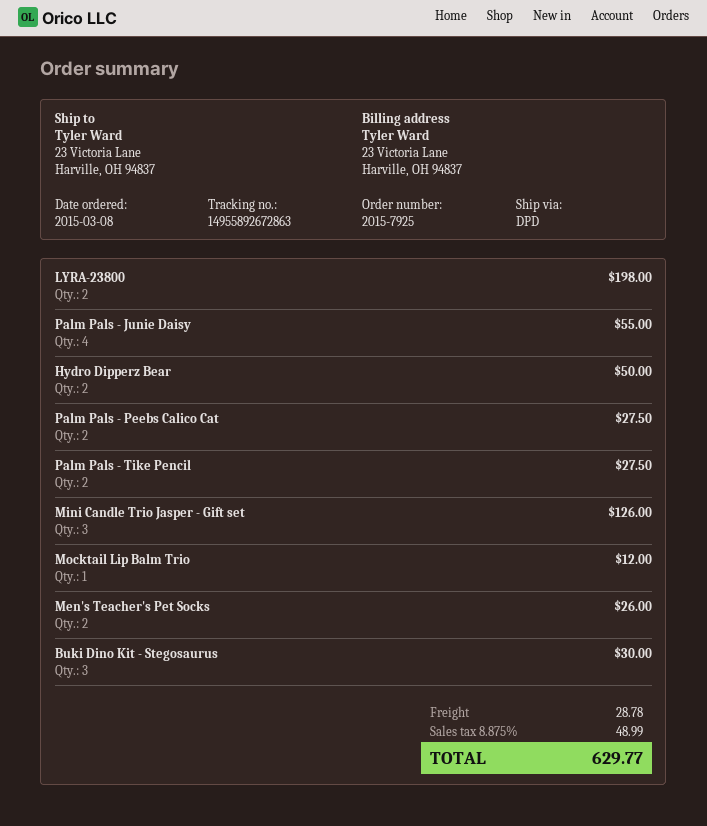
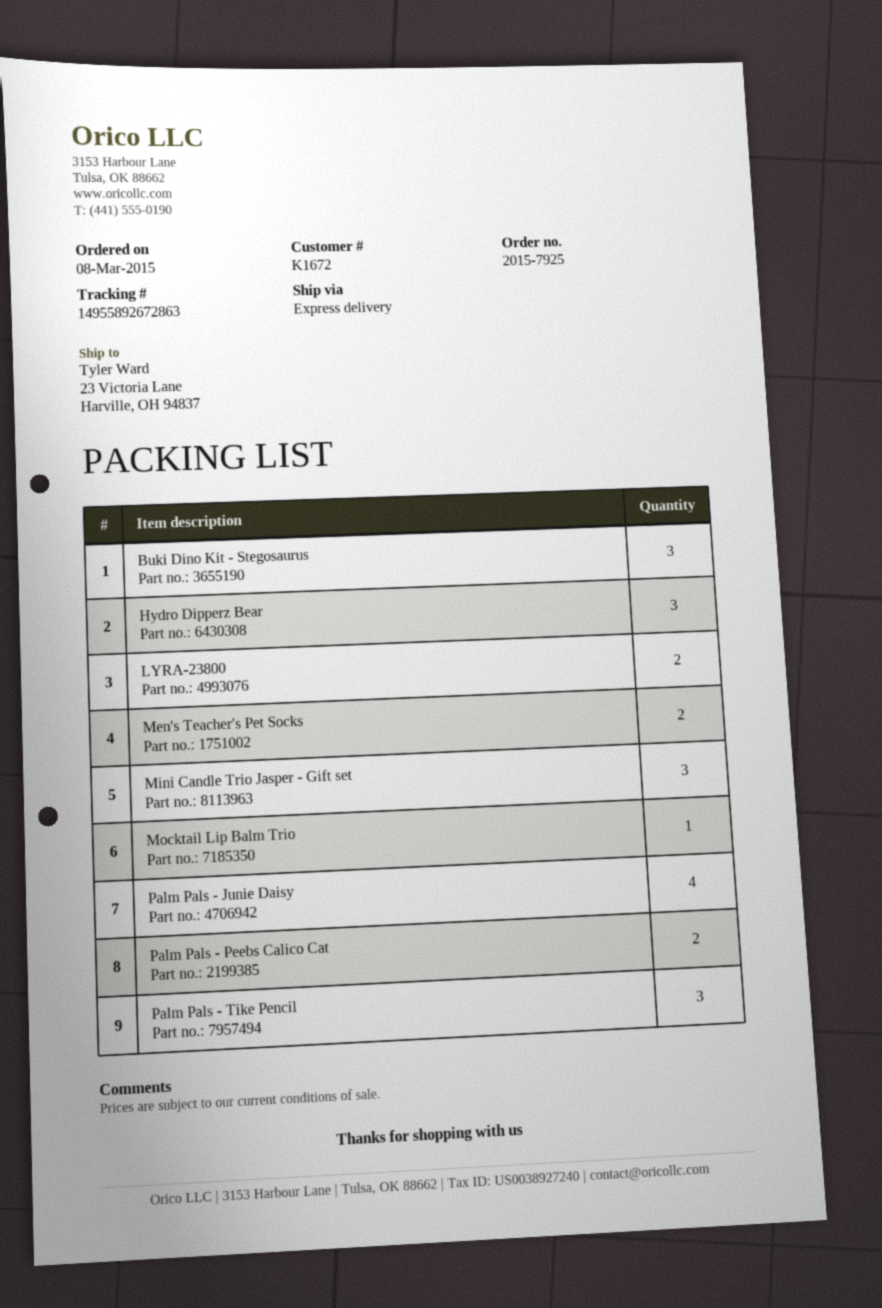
shipping method: DPD -> express
Hydro Dipperz Bear: 2 -> 3
Palm Pals - Tike Pencil: 2 -> 3

